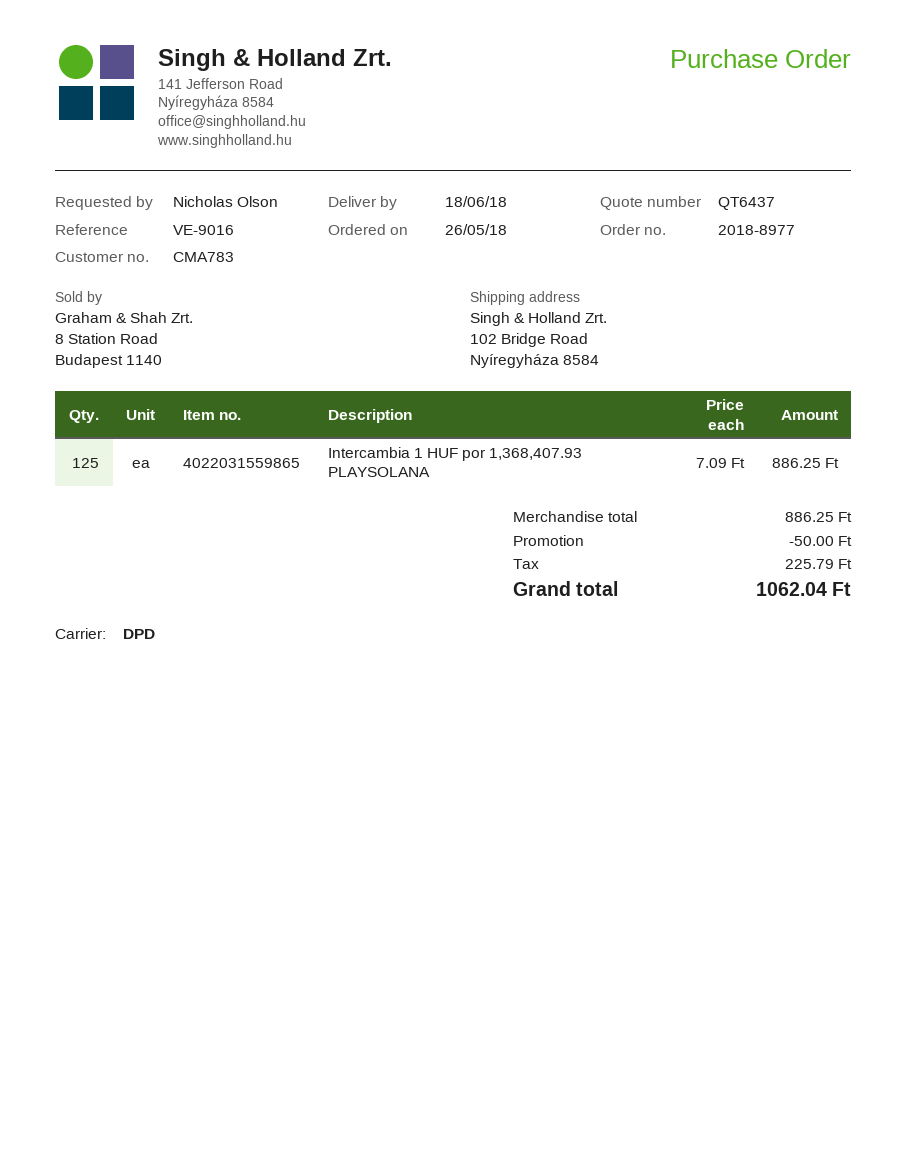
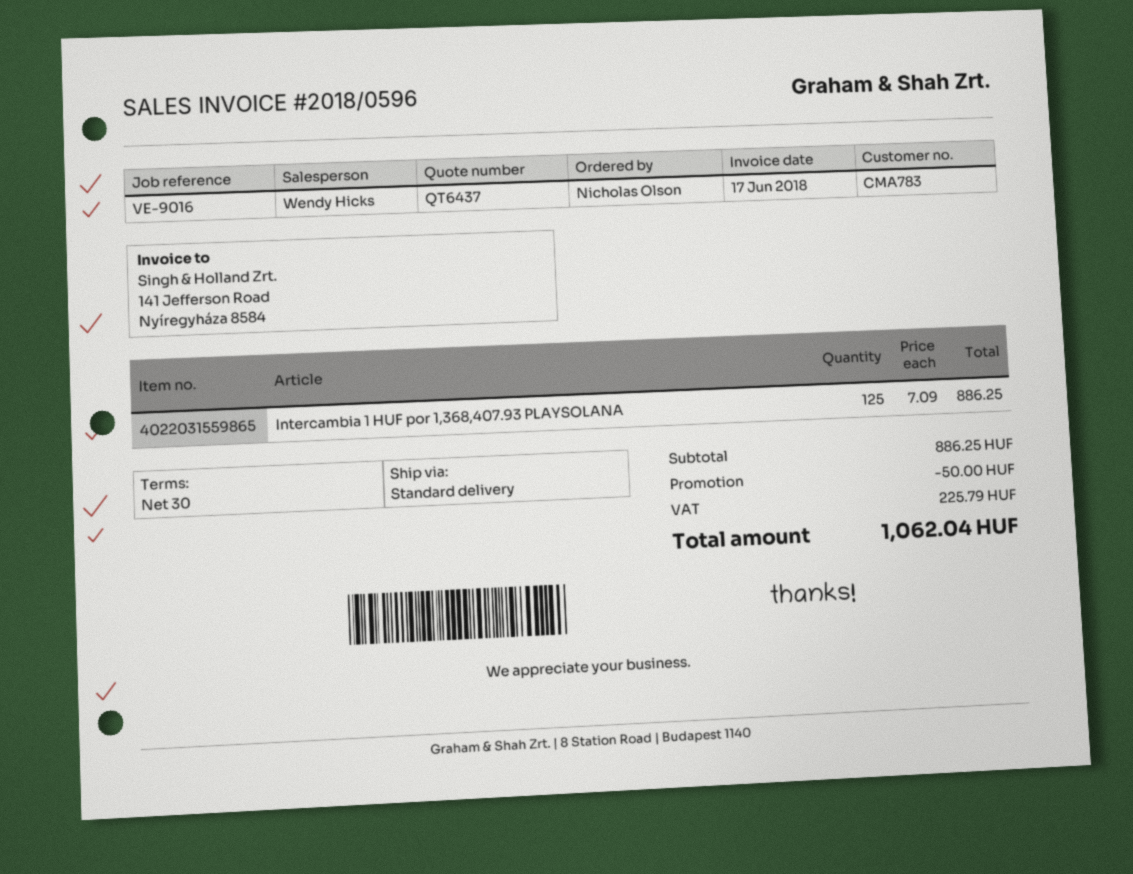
shipping method: DPD -> standard

